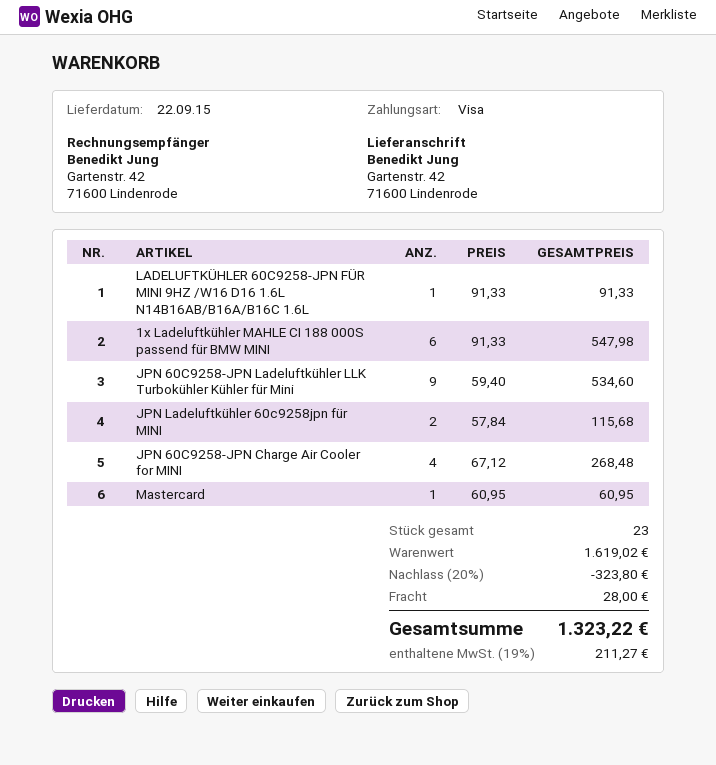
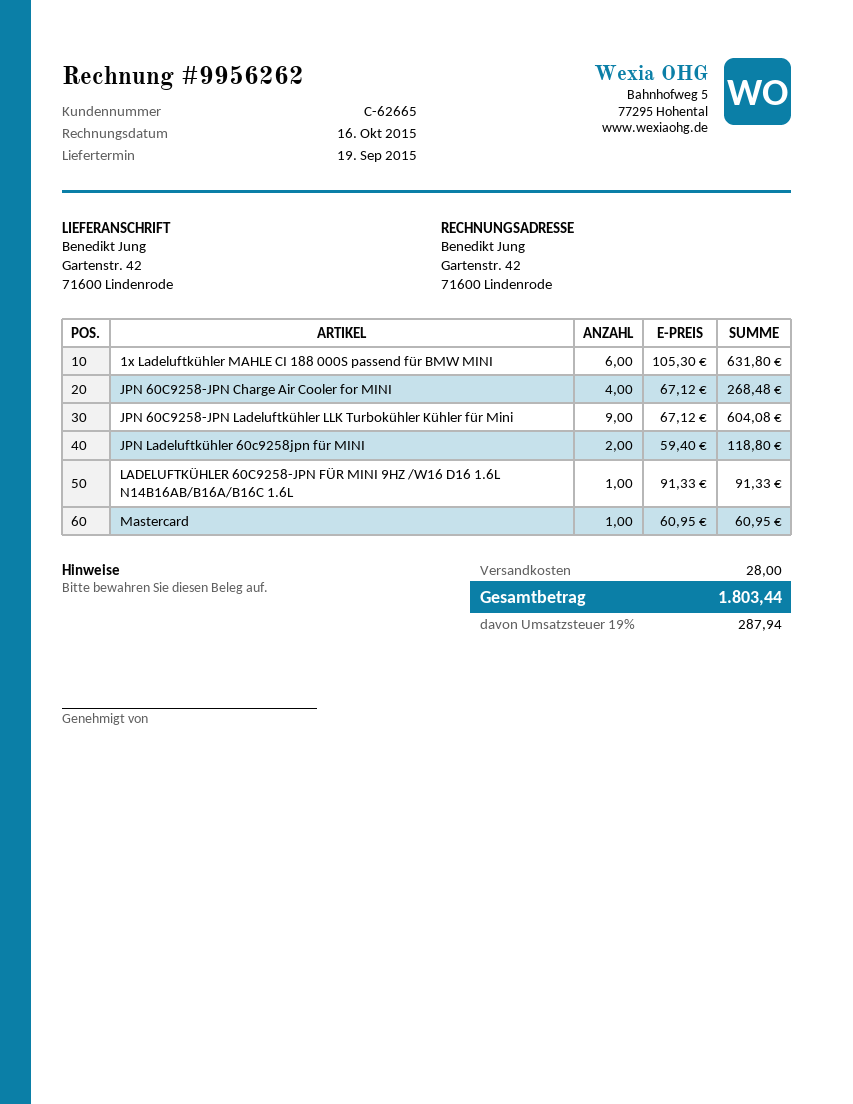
delivery date: 2015-09-22 -> 2015-09-19
1x Ladeluftkühler MAHLE CI 188 000S passend für BMW MINI: 6 x 91.33 = 547.98 -> 6 x 105.30 = 631.80
JPN 60C9258-JPN Ladeluftkühler LLK Turbokühler Kühler für Mini: 9 x 59.40 = 534.60 -> 9 x 67.12 = 604.08
JPN Ladeluftkühler 60c9258jpn für MINI: 2 x 57.84 = 115.68 -> 2 x 59.40 = 118.80
discount: 20% = 323.80 -> none
tax: 19% = 211.27 -> 19% = 287.94
total: 1323.22 -> 1803.44

